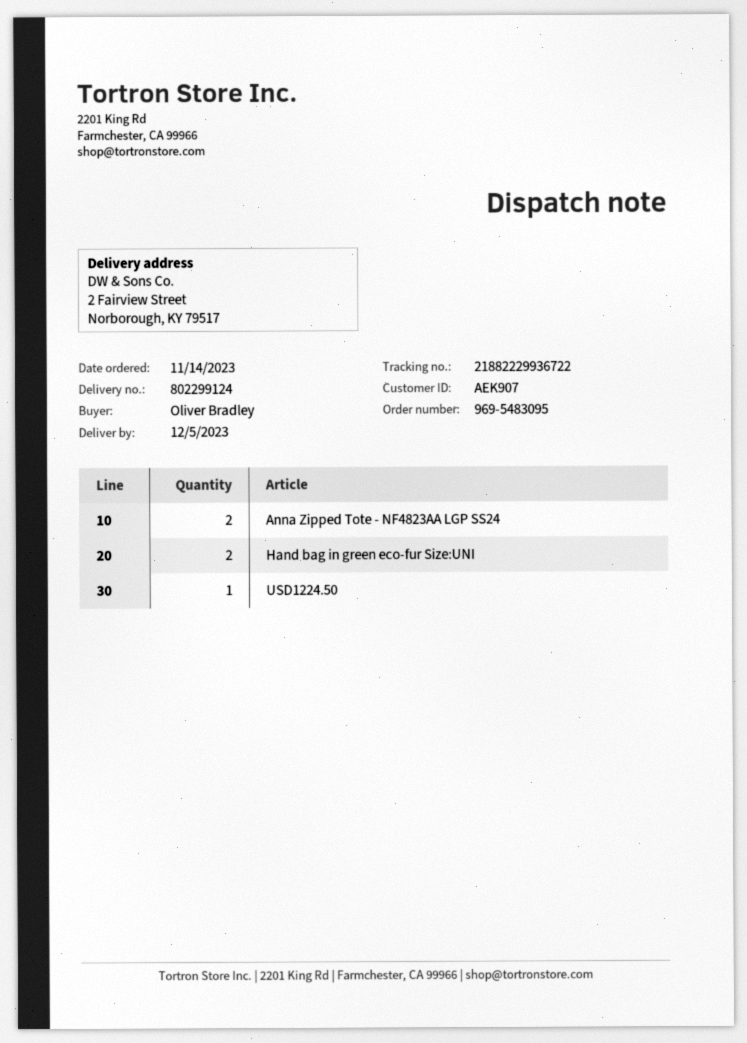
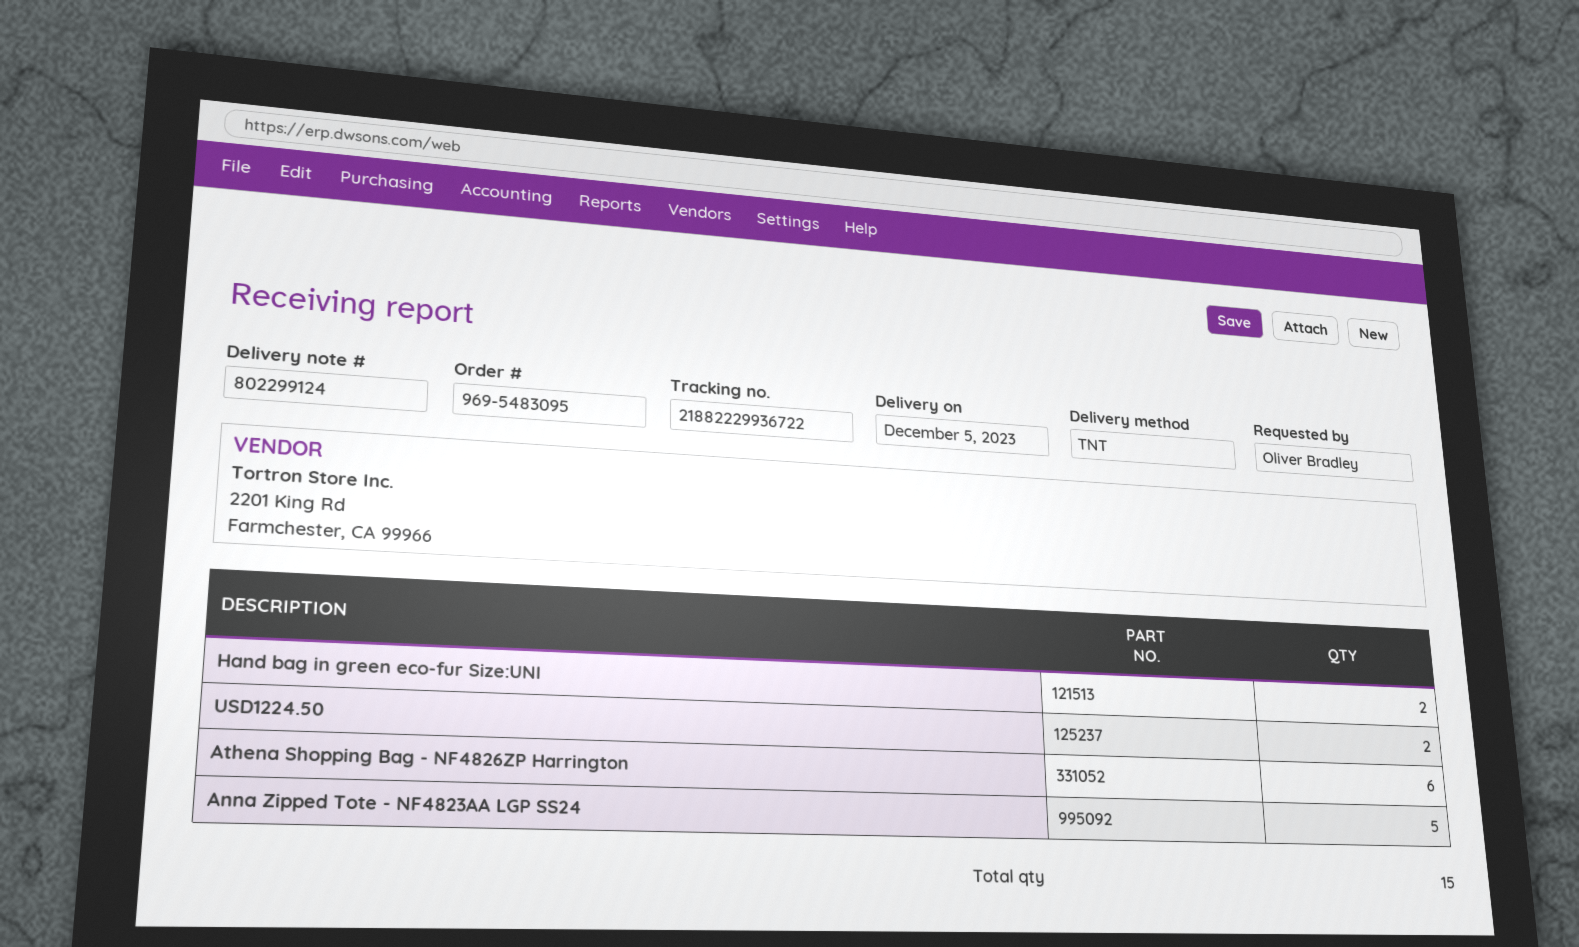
Anna Zipped Tote - NF4823AA LGP SS24: 2 -> 5
USD1224.50: 1 -> 2
Athena Shopping Bag - NF4826ZP Harrington: none -> 6

